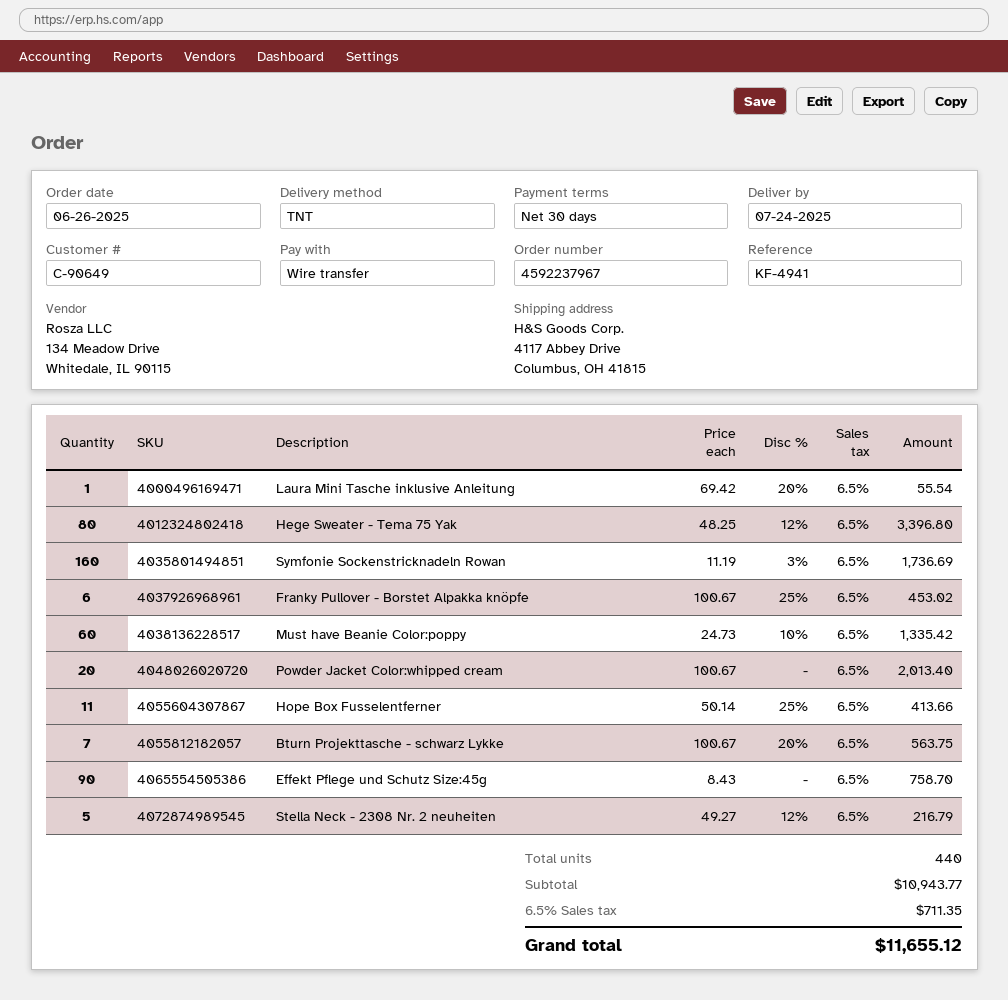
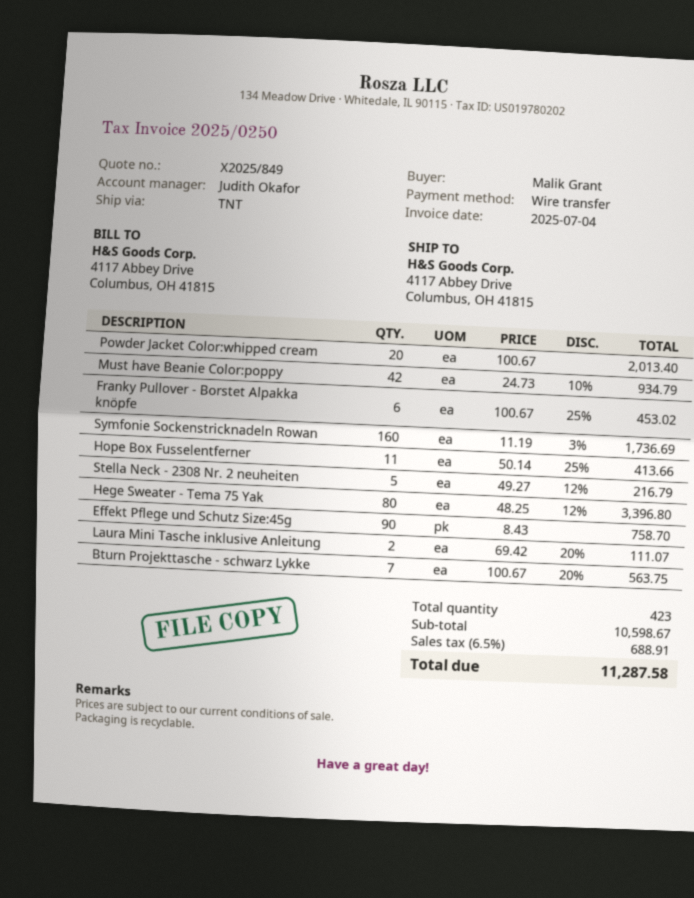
Laura Mini Tasche inklusive Anleitung: 1 x 69.42 - 20% = 55.54 -> 2 x 69.42 - 20% = 111.07
Must have Beanie Color:poppy: 60 x 24.73 - 10% = 1335.42 -> 42 x 24.73 - 10% = 934.79
total quantity: 440 -> 423
subtotal: 10943.77 -> 10598.67
tax: 6.5% = 711.35 -> 6.5% = 688.91
total: 11655.12 -> 11287.58

